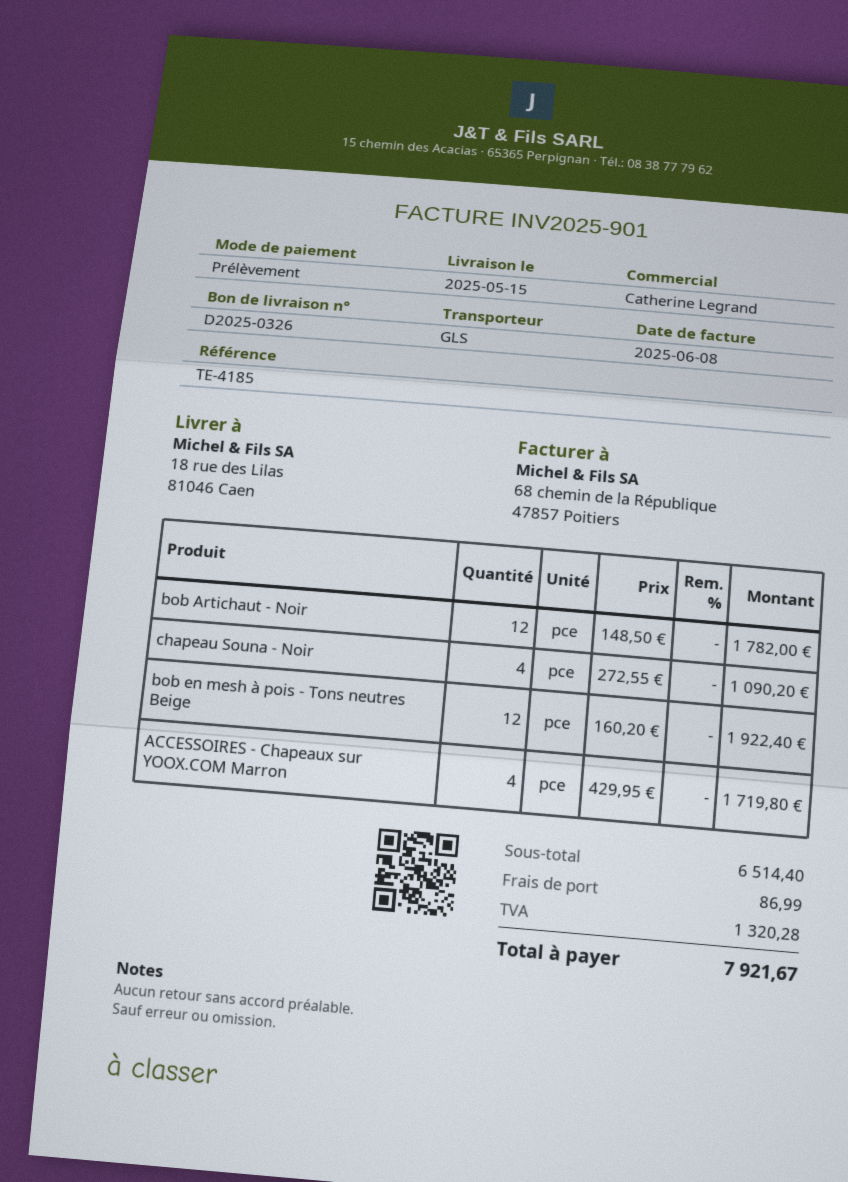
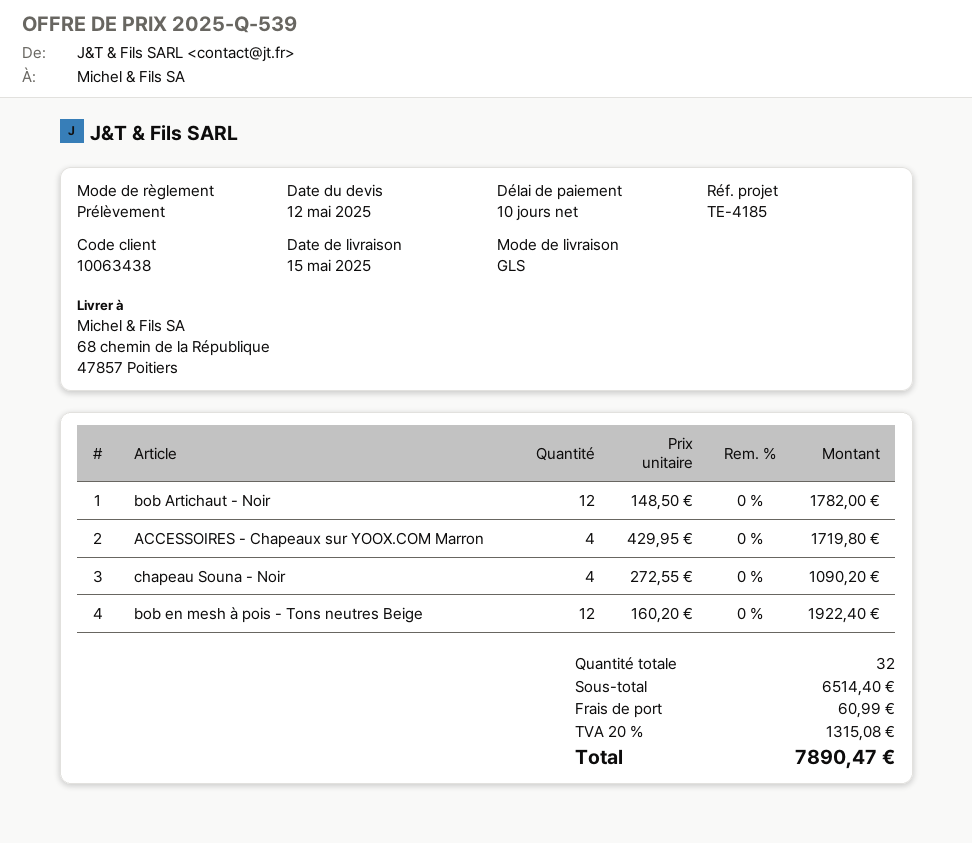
ship to: 18 rue des Lilas, 81046 Caen -> 68 chemin de la République, 47857 Poitiers
shipping: 86.99 -> 60.99
tax: 1320.28 -> 1315.08
total: 7921.67 -> 7890.47

